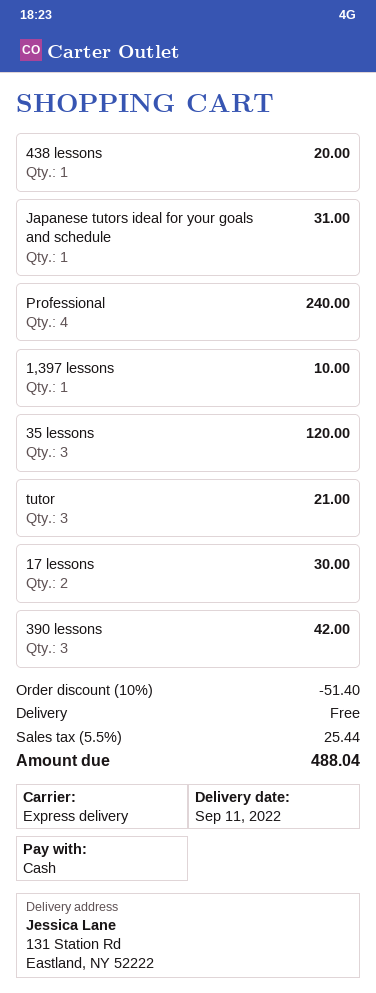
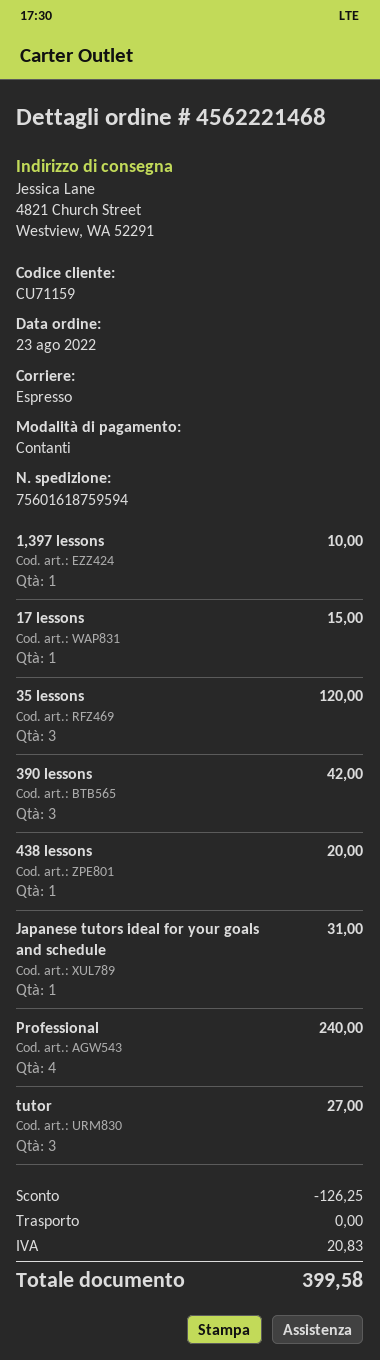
ship to: 131 Station Rd, Eastland, NY 52222 -> 4821 Church Street, Westview, WA 52291
tutor: 3 for 21.00 -> 3 for 27.00
17 lessons: 2 for 30.00 -> 1 for 15.00
discount: 51.40 -> 126.25
tax: 25.44 -> 20.83
total: 488.04 -> 399.58

